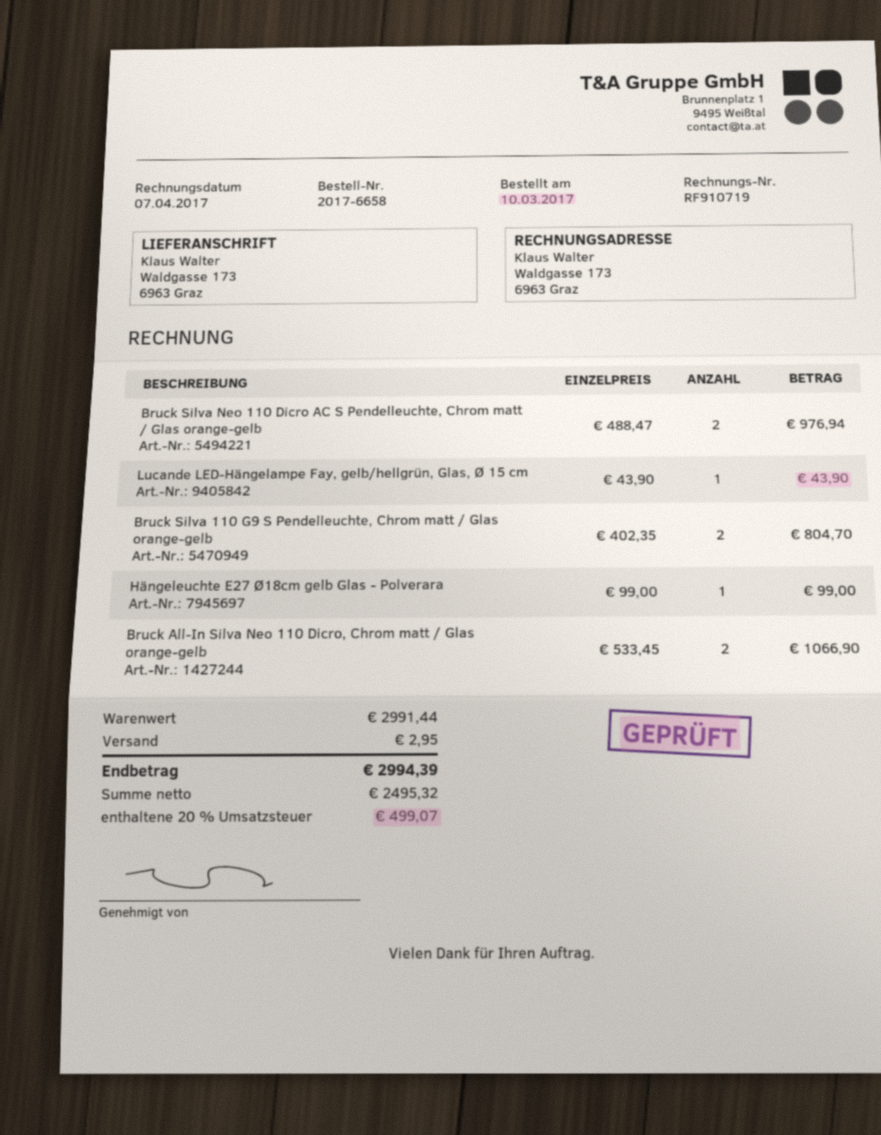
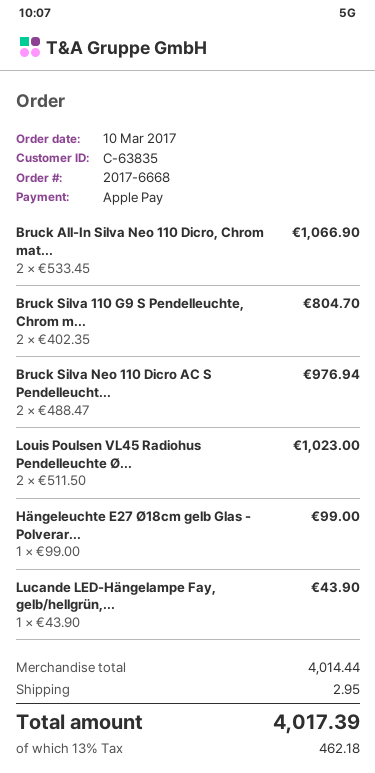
order number: 2017-6658 -> 2017-6668
Louis Poulsen VL45 Radiohus Pendelleuchte Ø...: none -> 2 x 511.50 = 1023.00
subtotal: 2991.44 -> 4014.44
tax: 20% = 499.07 -> 13% = 462.18
total: 2994.39 -> 4017.39

